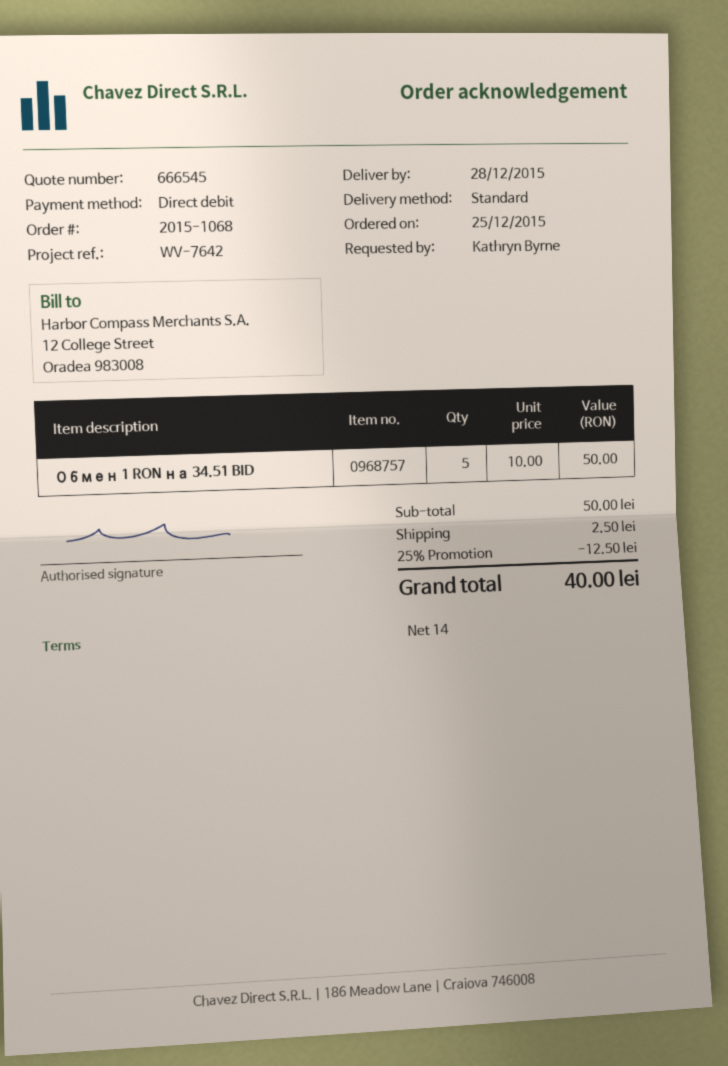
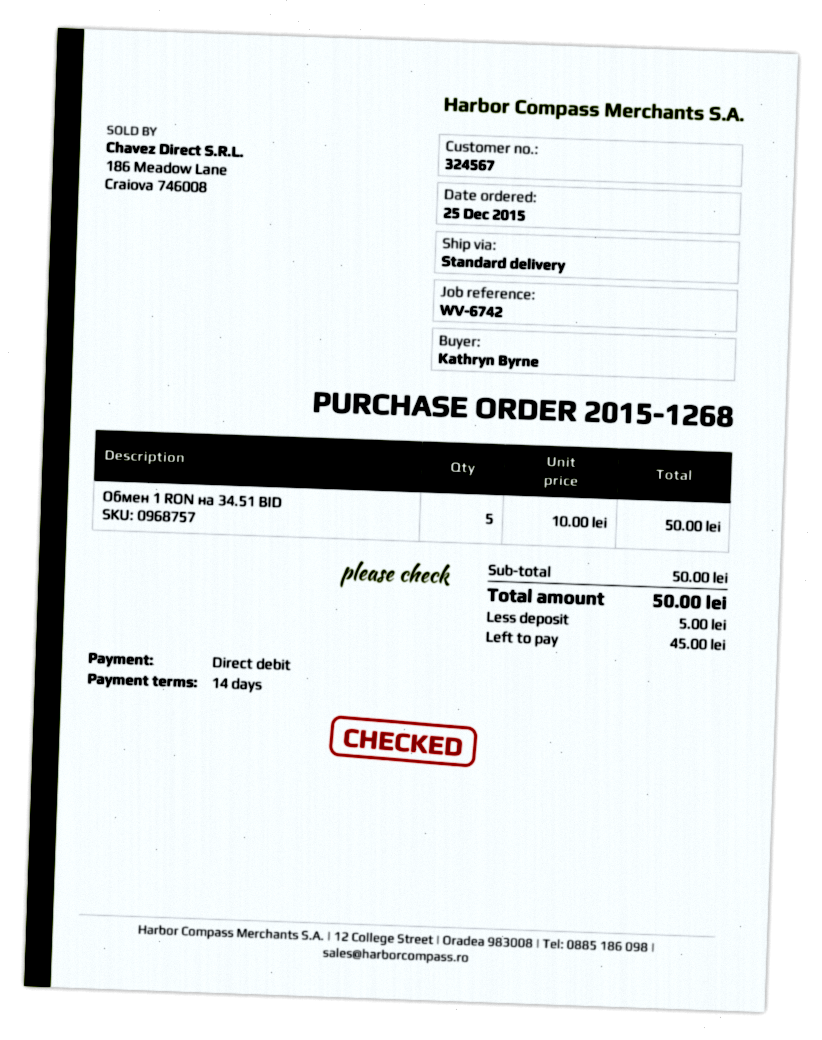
order number: 2015-1068 -> 2015-1268
reference: WV-7642 -> WV-6742
discount: 25% = 12.50 -> none
shipping: 2.50 -> none
total: 40.00 -> 50.00

